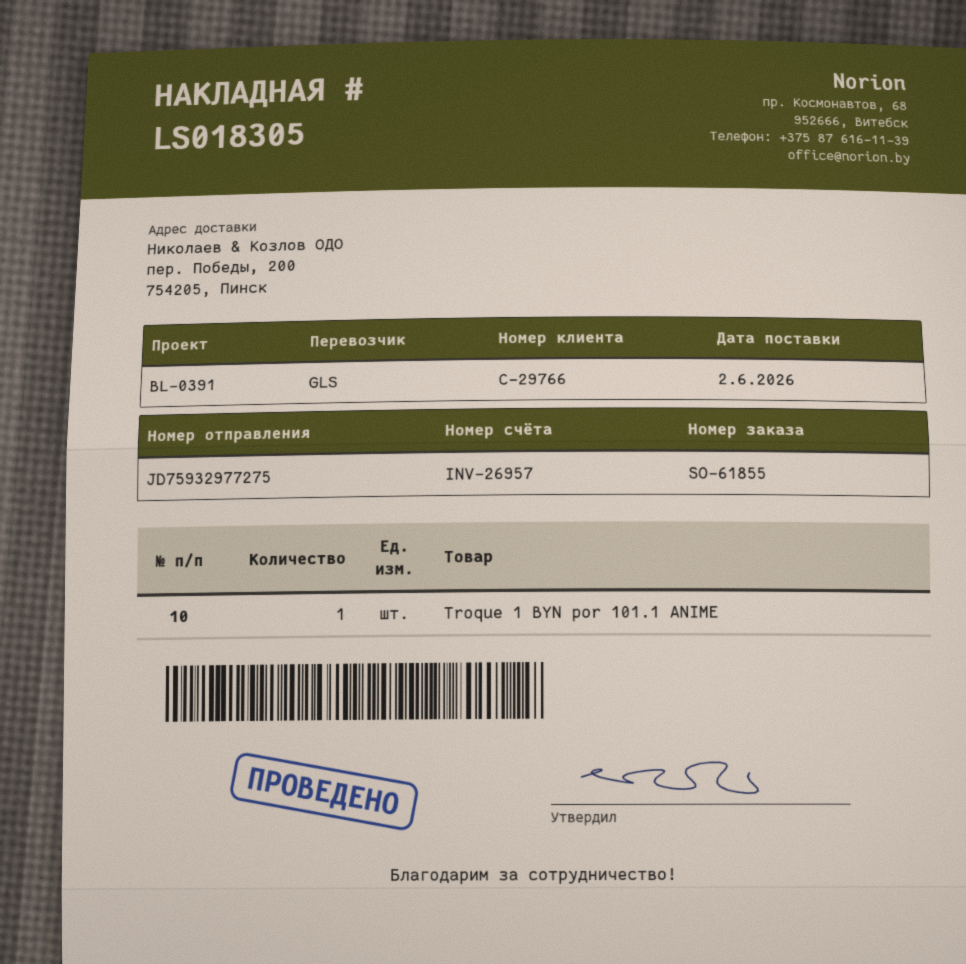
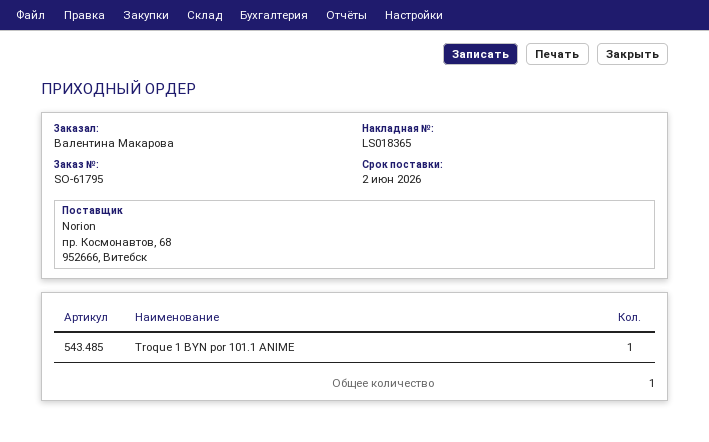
order number: SO-61855 -> SO-61795
delivery note number: LS018305 -> LS018365

